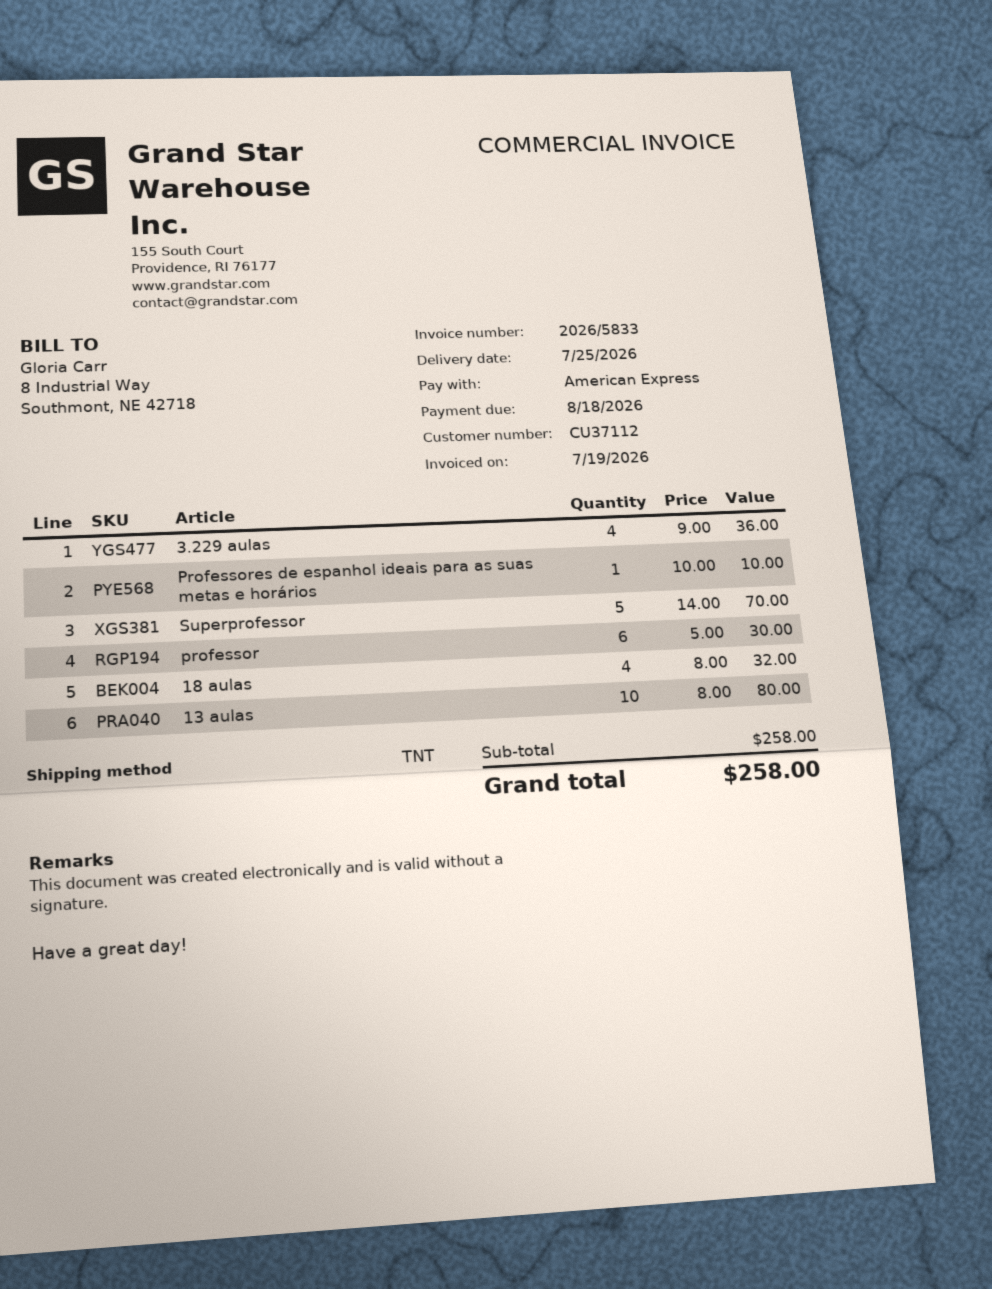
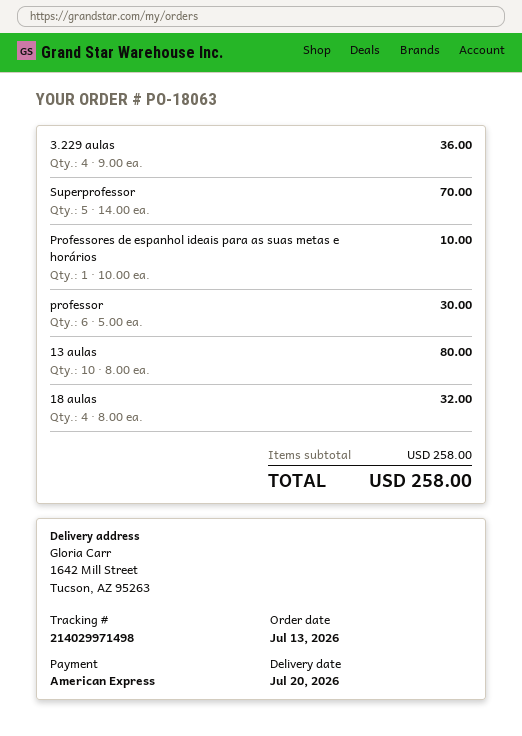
delivery date: 2026-07-25 -> 2026-07-20

